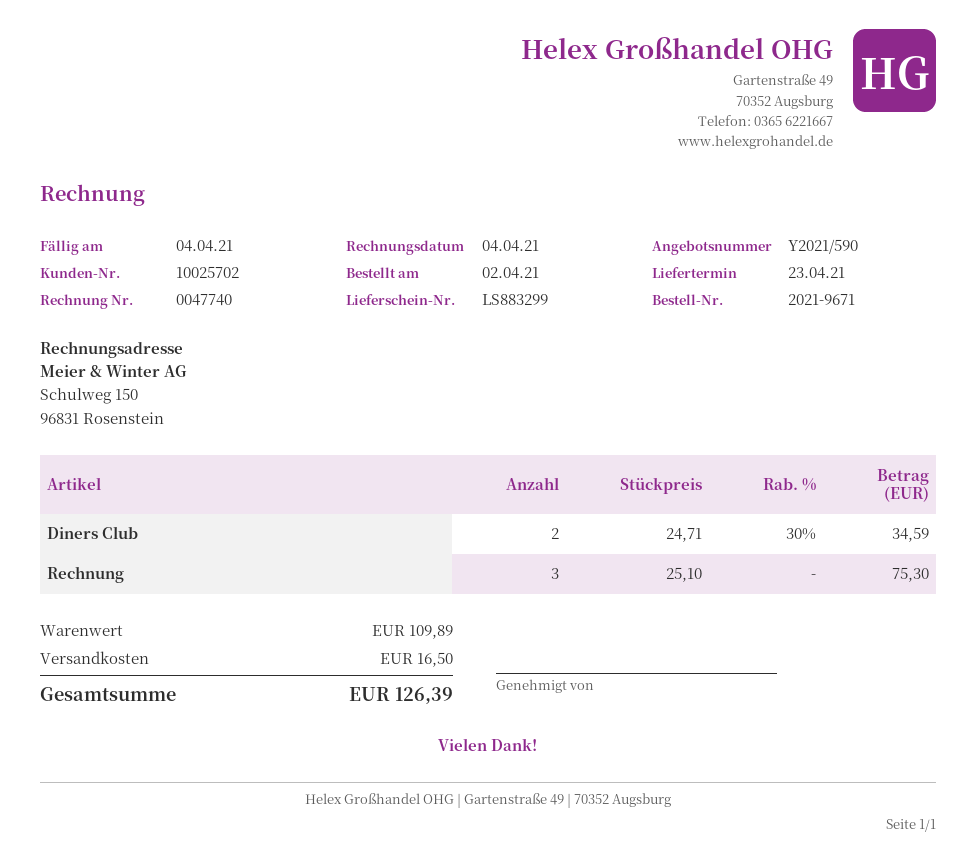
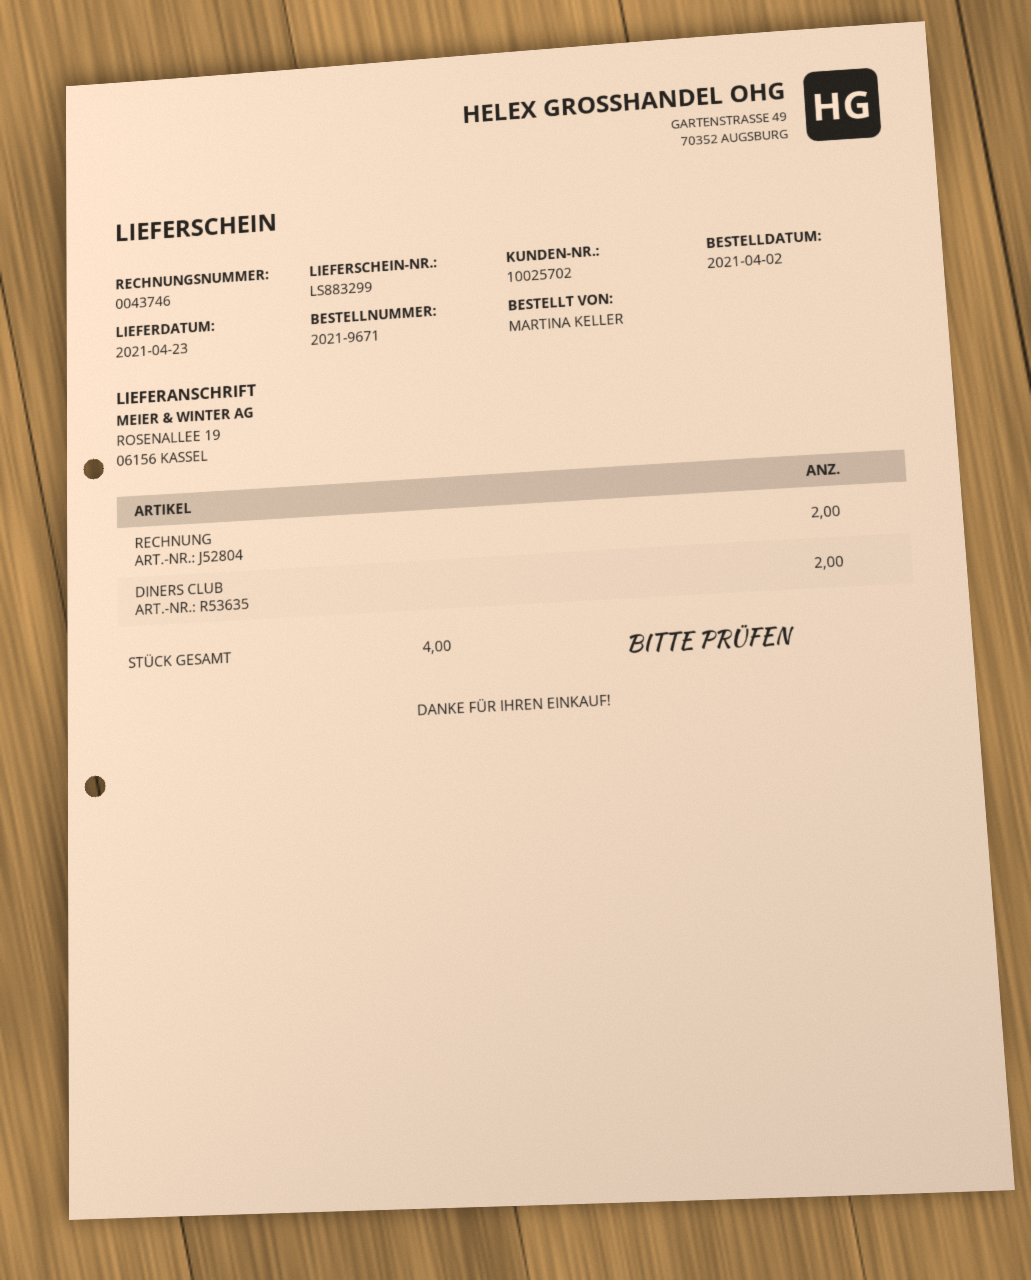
invoice number: 0047740 -> 0043746
Rechnung: 3 -> 2

